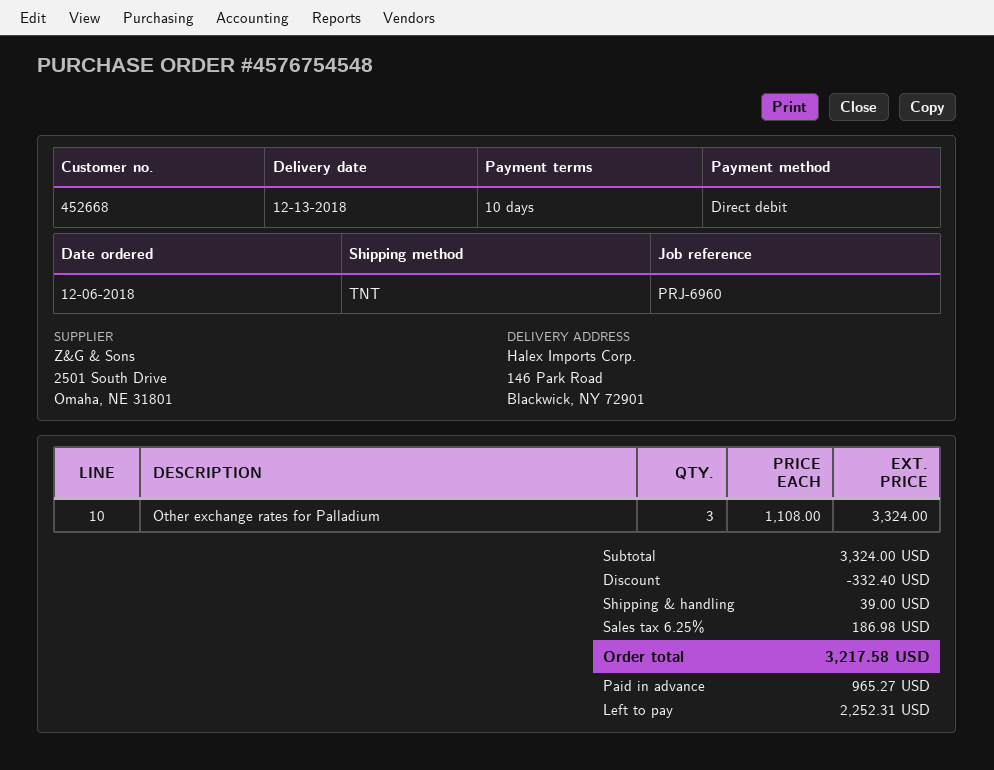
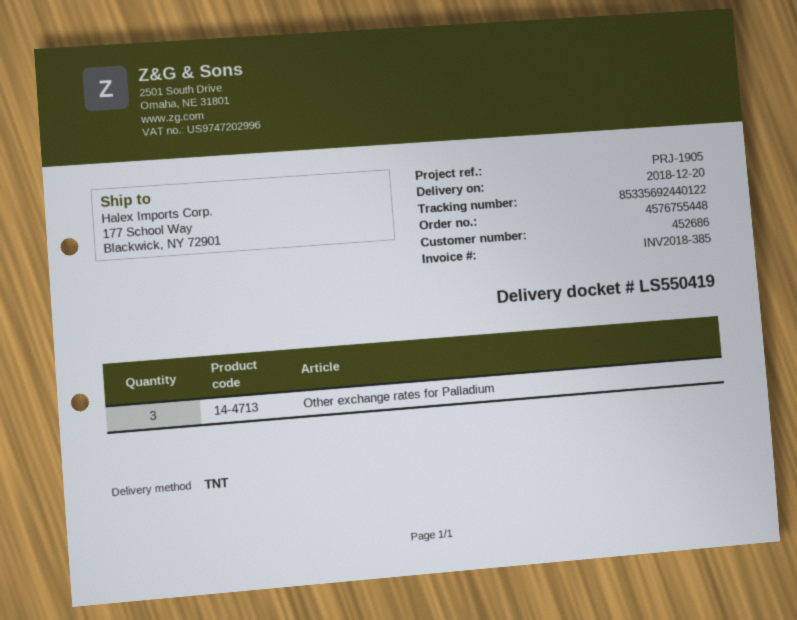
order number: 4576754548 -> 4576755448
delivery date: 2018-12-13 -> 2018-12-20
customer number: 452668 -> 452686
reference: PRJ-6960 -> PRJ-1905
ship to: 146 Park Road, Blackwick, NY 72901 -> 177 School Way, Blackwick, NY 72901

